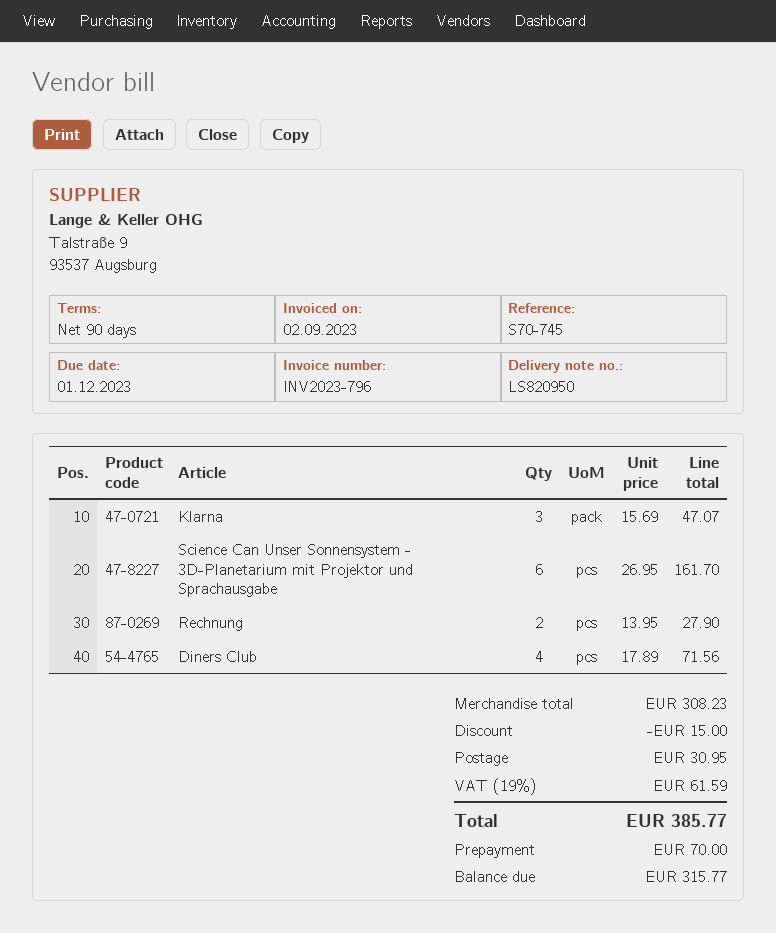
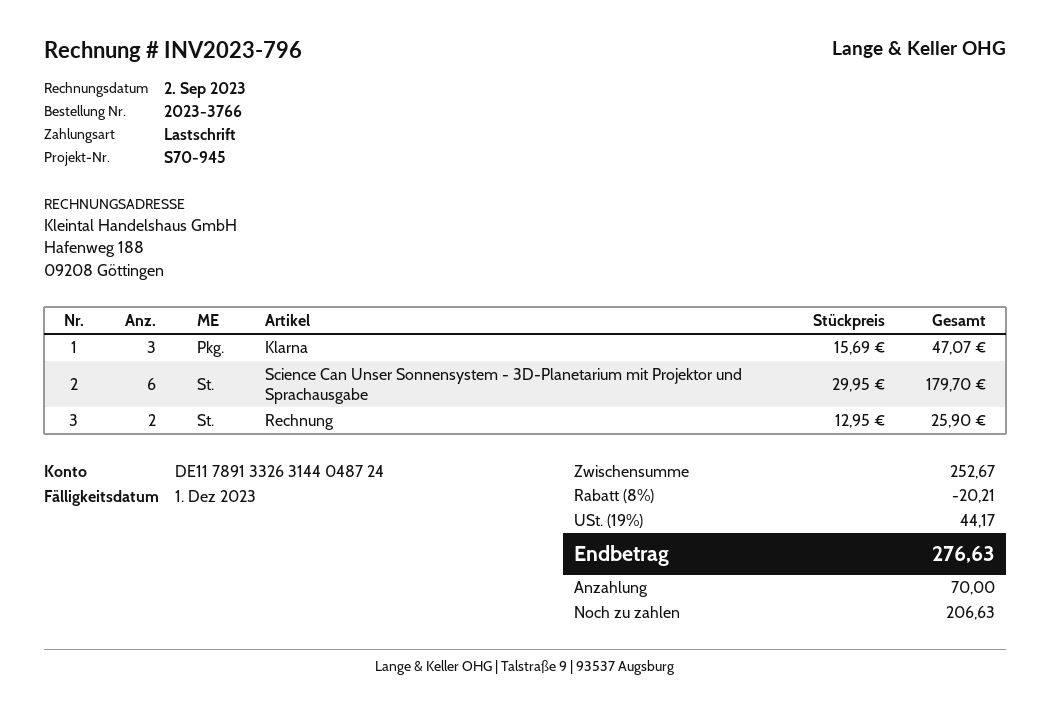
reference: S70-745 -> S70-945
Science Can Unser Sonnensystem - 3D-Planetarium mit Projektor und Sprachausgabe: 6 x 26.95 = 161.70 -> 6 x 29.95 = 179.70
Rechnung: 2 x 13.95 = 27.90 -> 2 x 12.95 = 25.90
Diners Club: 4 x 17.89 = 71.56 -> none
subtotal: 308.23 -> 252.67
discount: 15.00 -> 20.21
shipping: 30.95 -> none
tax: 19% = 61.59 -> 19% = 44.17
total: 385.77 -> 276.63
balance: 315.77 -> 206.63

